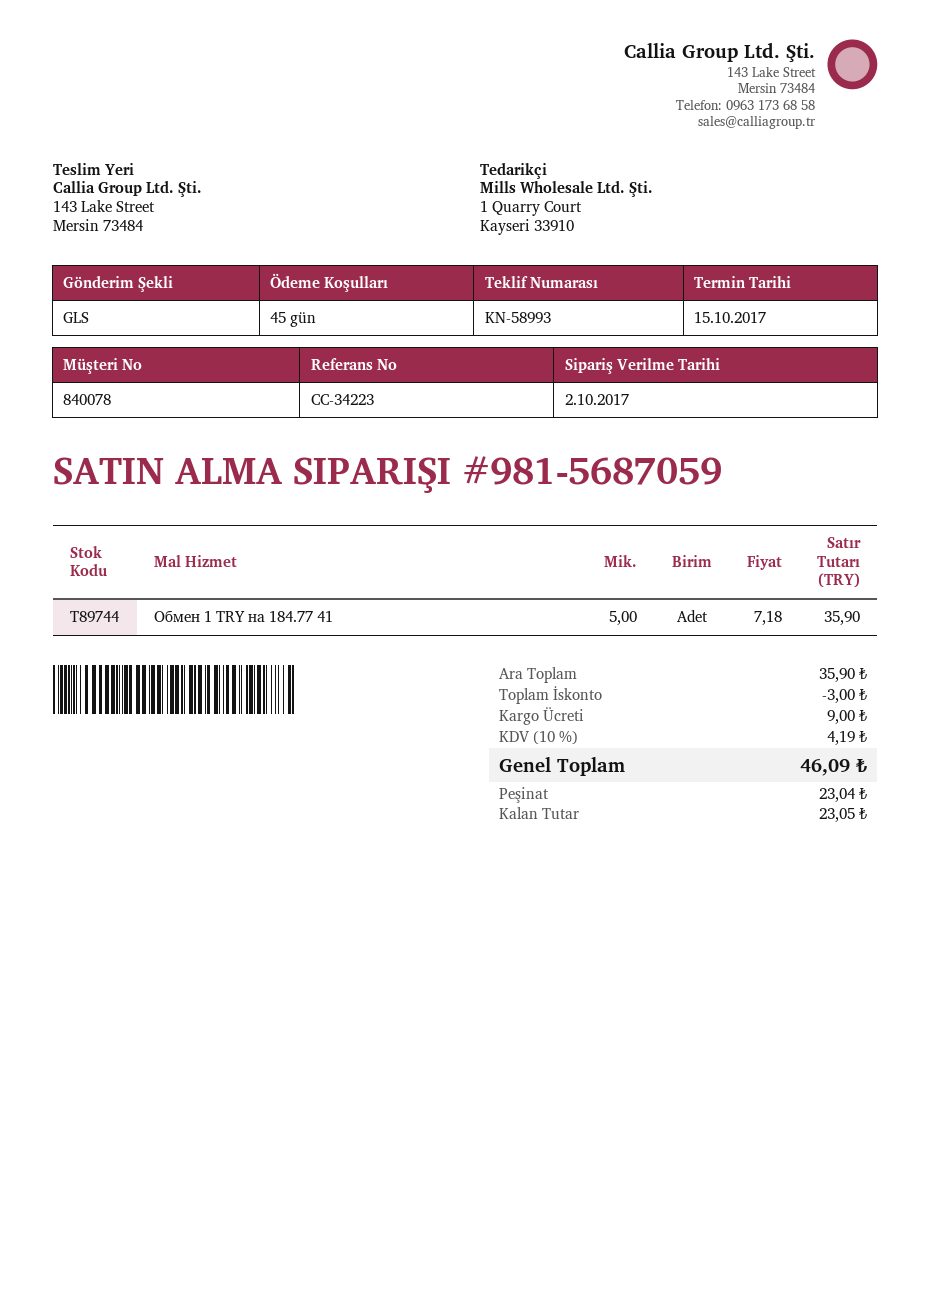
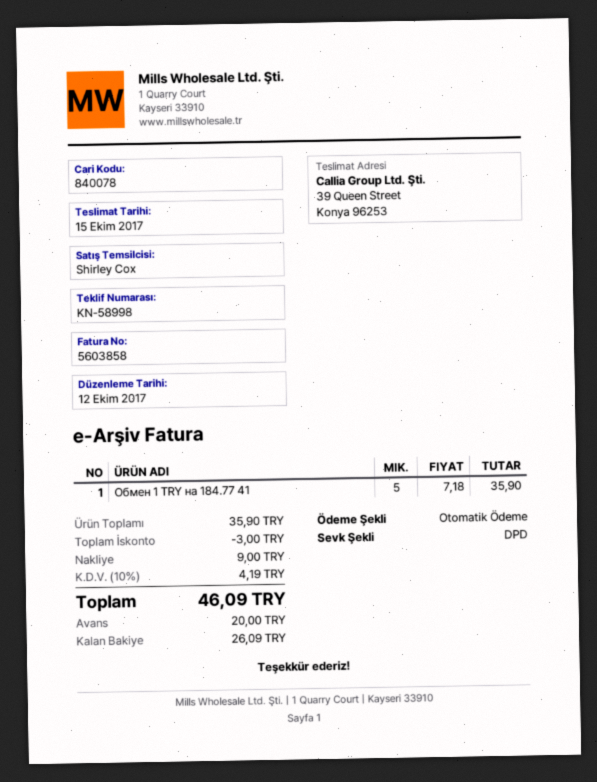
quote number: KN-58993 -> KN-58998
shipping method: GLS -> DPD
ship to: 143 Lake Street, Mersin 73484 -> 39 Queen Street, Konya 96253
deposit: 23.04 -> 20.00
balance: 23.05 -> 26.09

